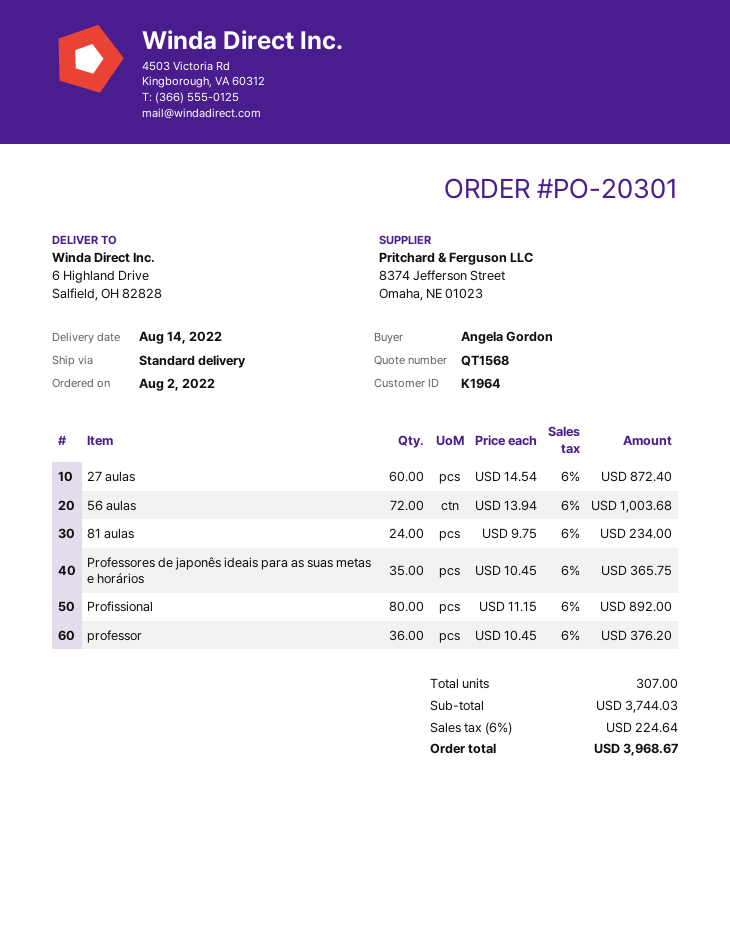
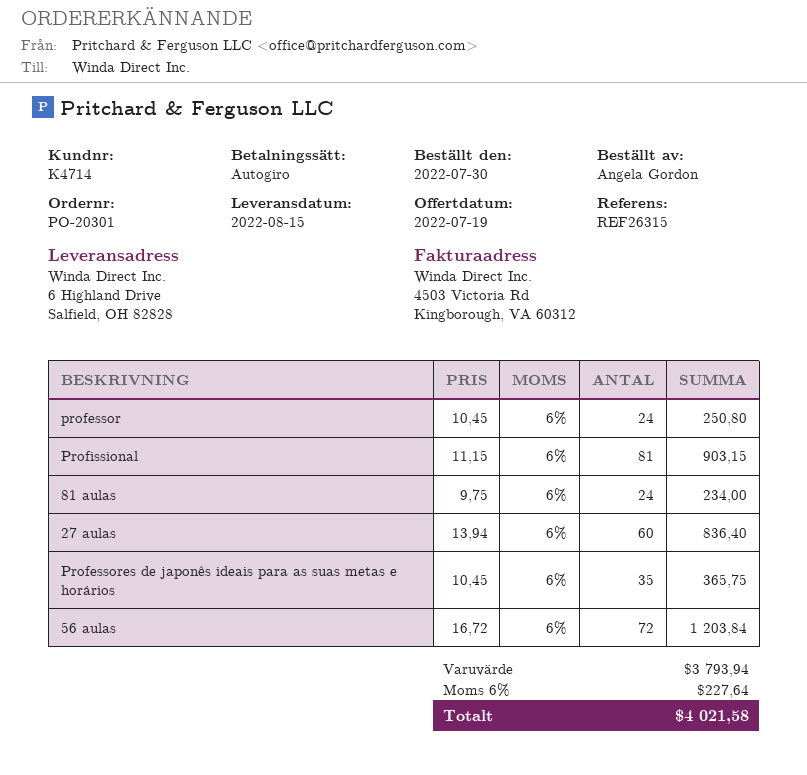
order date: 2022-08-02 -> 2022-07-30
delivery date: 2022-08-14 -> 2022-08-15
customer number: K1964 -> K4714
27 aulas: 60 x 14.54 = 872.40 -> 60 x 13.94 = 836.40
56 aulas: 72 x 13.94 = 1003.68 -> 72 x 16.72 = 1203.84
Profissional: 80 x 11.15 = 892.00 -> 81 x 11.15 = 903.15
professor: 36 x 10.45 = 376.20 -> 24 x 10.45 = 250.80
subtotal: 3744.03 -> 3793.94
tax: 6% = 224.64 -> 6% = 227.64
total: 3968.67 -> 4021.58

